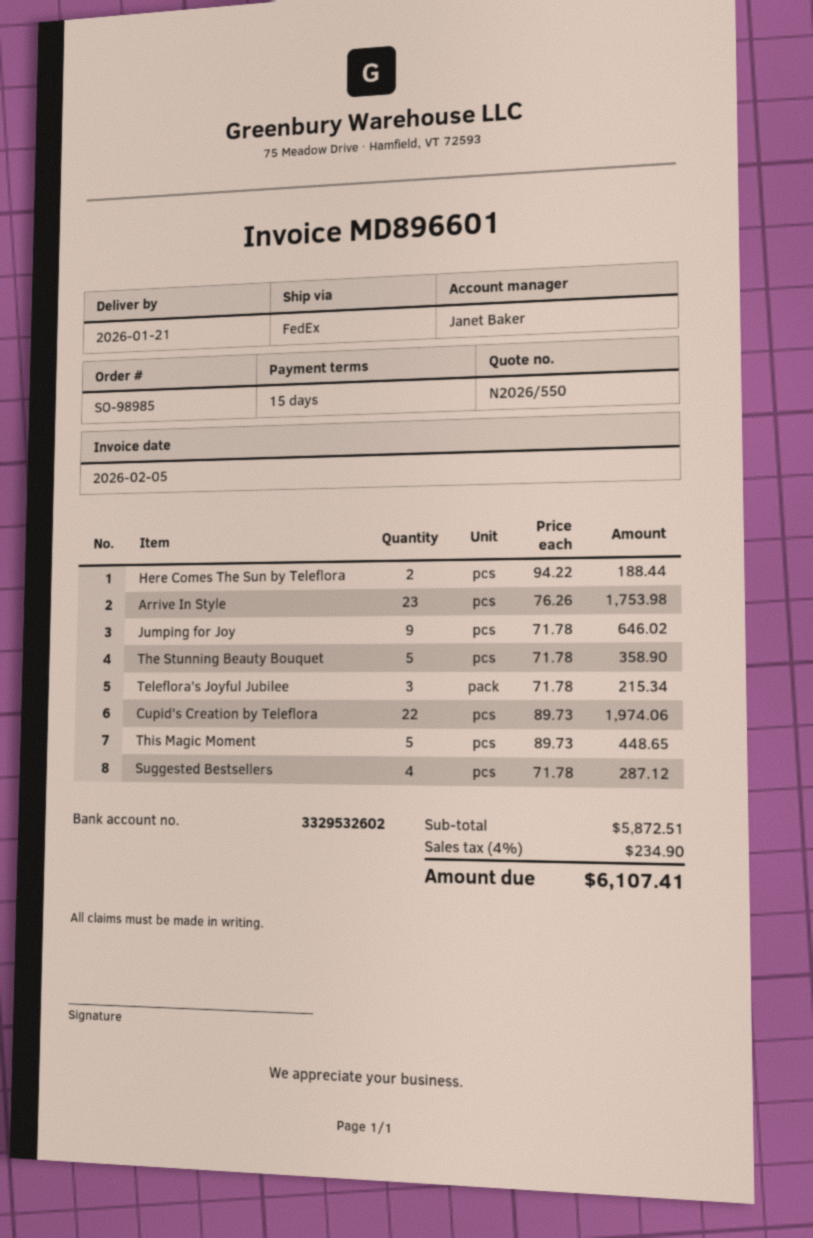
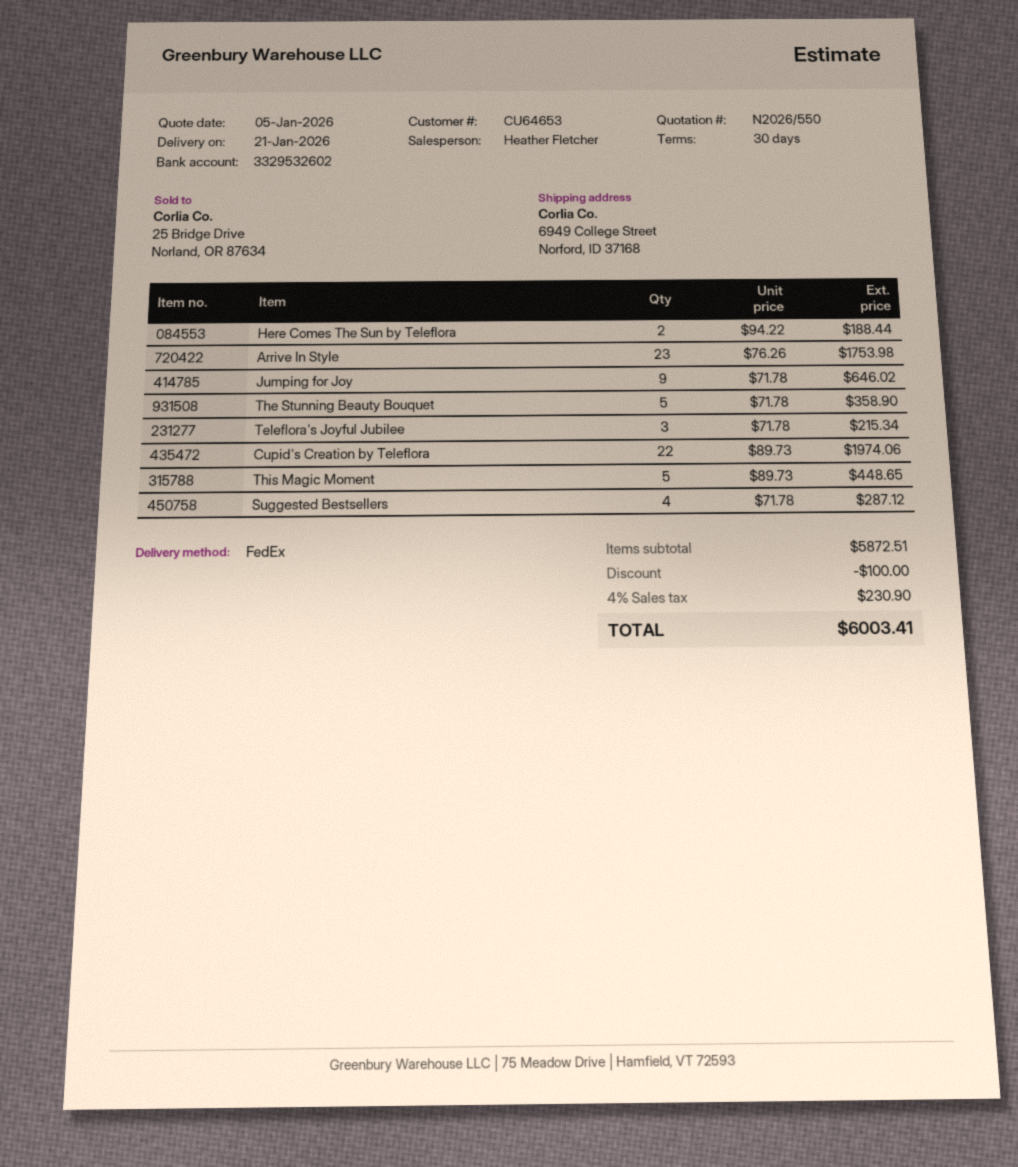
payment terms: 15 days -> 30 days
sales rep: Janet Baker -> Heather Fletcher
discount: none -> 100.00
tax: 4% = 234.90 -> 4% = 230.90
total: 6107.41 -> 6003.41

